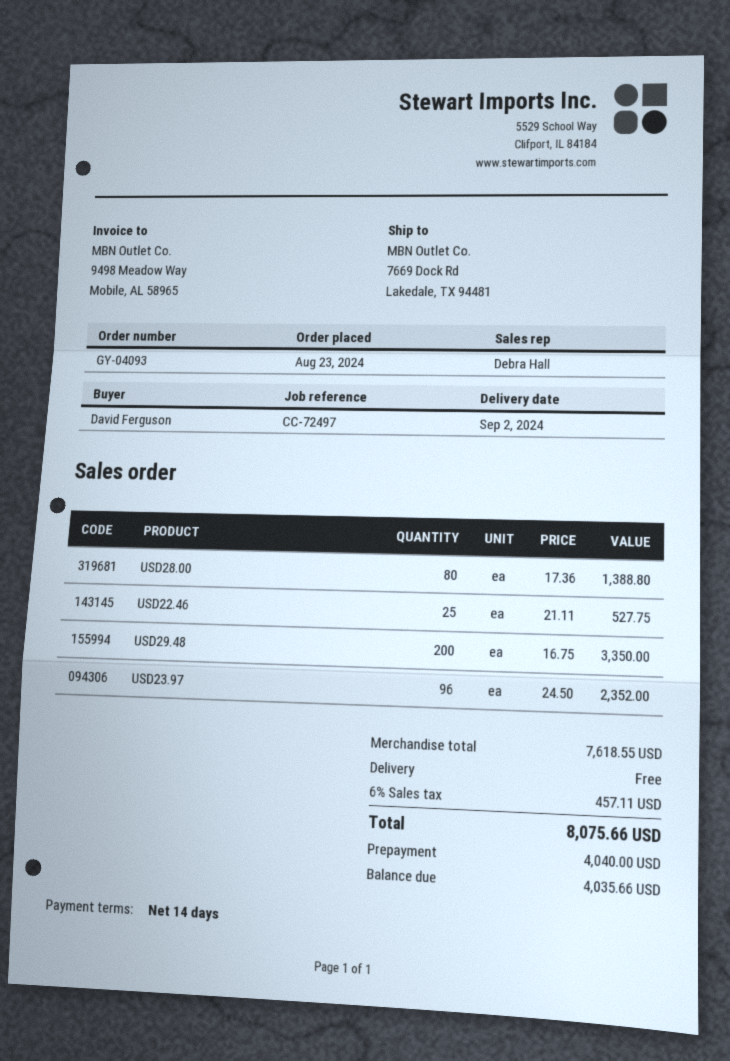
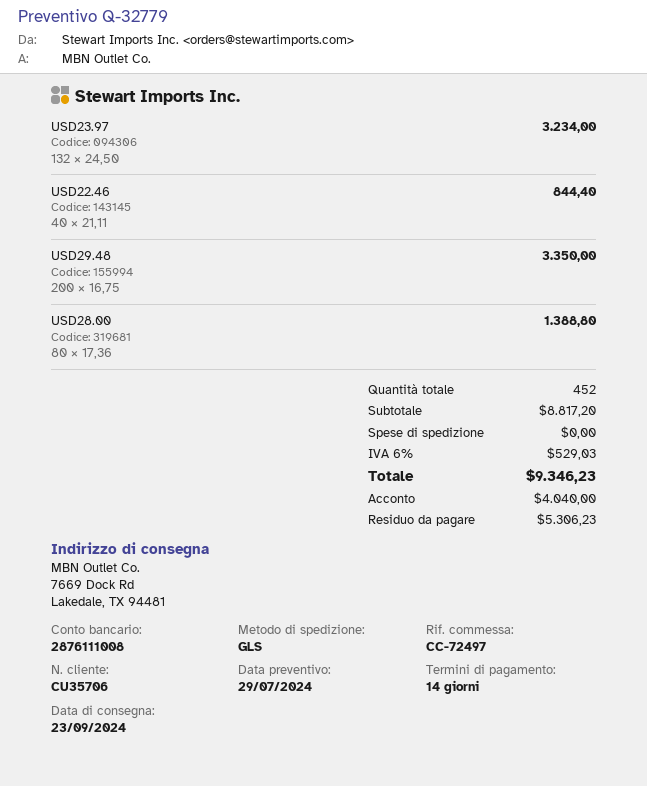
delivery date: 2024-09-02 -> 2024-09-23
USD22.46: 25 x 21.11 = 527.75 -> 40 x 21.11 = 844.40
USD23.97: 96 x 24.50 = 2352.00 -> 132 x 24.50 = 3234.00
subtotal: 7618.55 -> 8817.20
tax: 6% = 457.11 -> 6% = 529.03
total: 8075.66 -> 9346.23
balance: 4035.66 -> 5306.23

